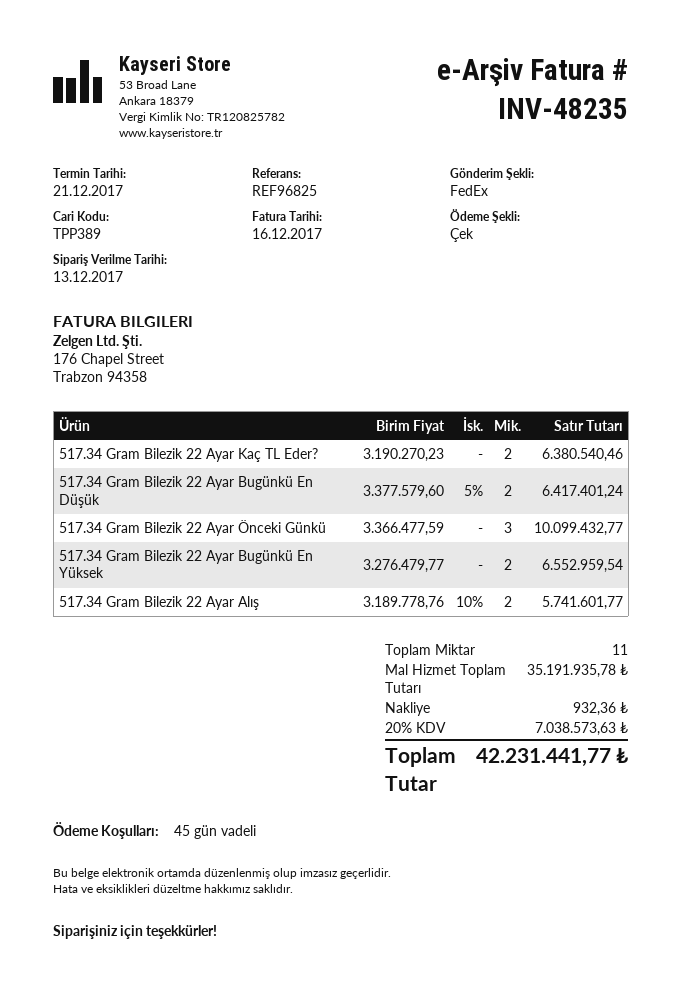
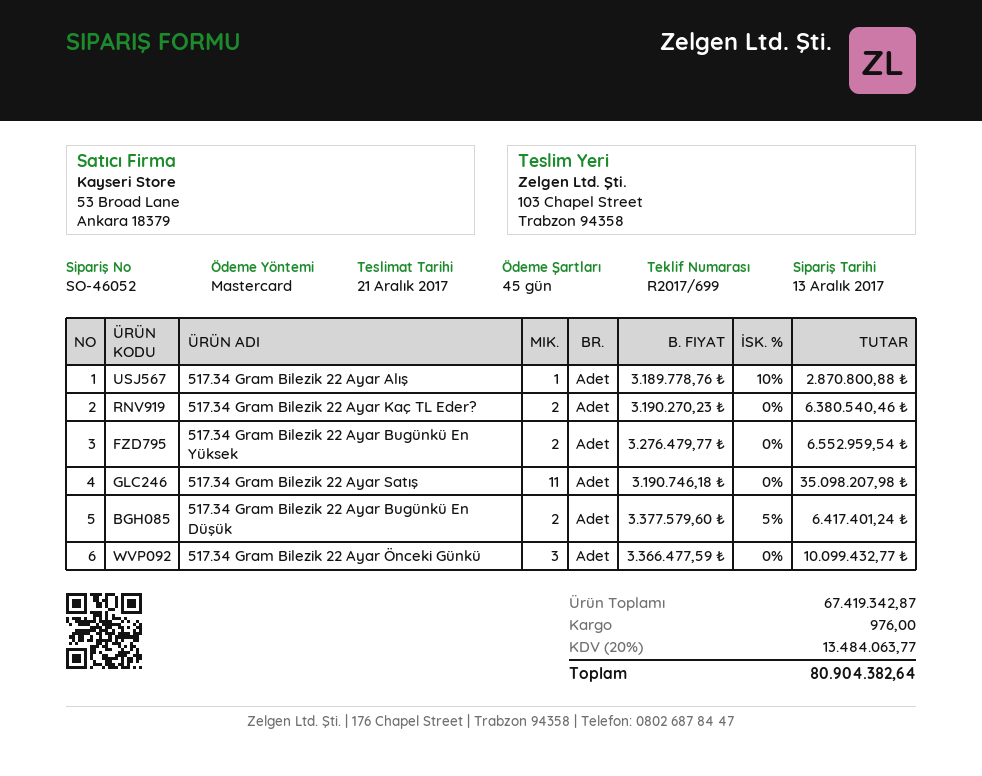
payment method: cheque -> Mastercard
517.34 Gram Bilezik 22 Ayar Alış: 2 x 3189778.76 - 10% = 5741601.77 -> 1 x 3189778.76 - 10% = 2870800.88
517.34 Gram Bilezik 22 Ayar Satış: none -> 11 x 3190746.18 = 35098207.98
subtotal: 35191935.78 -> 67419342.87
shipping: 932.36 -> 976.00
tax: 20% = 7038573.63 -> 20% = 13484063.77
total: 42231441.77 -> 80904382.64

